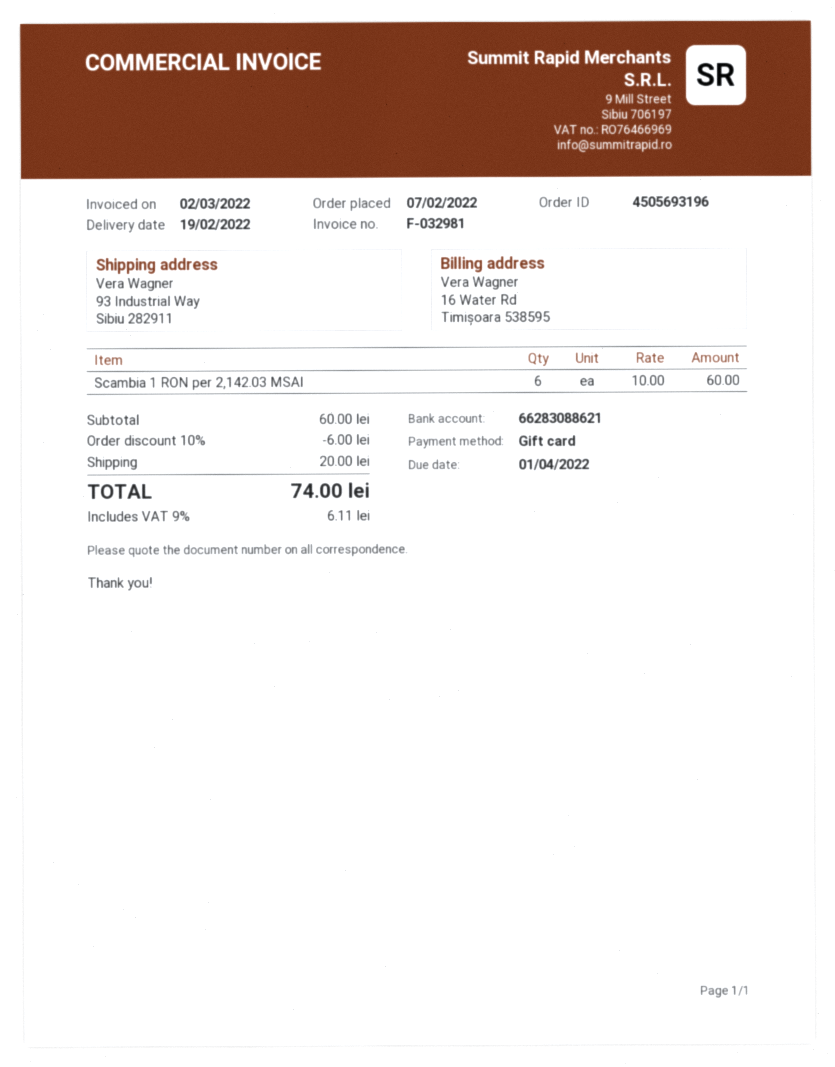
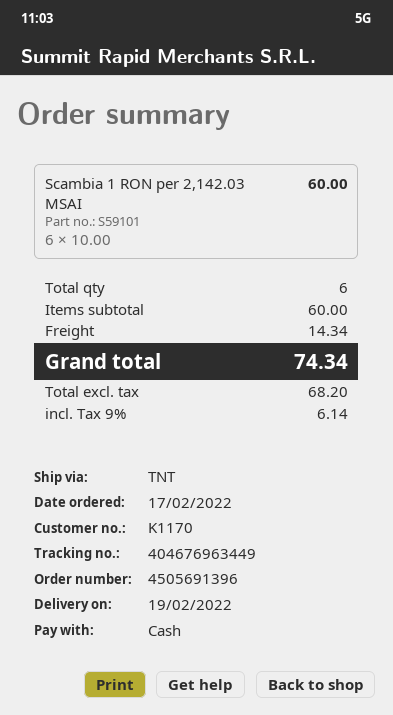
order number: 4505693196 -> 4505691396
order date: 2022-02-07 -> 2022-02-17
payment method: gift card -> cash
discount: 10% = 6.00 -> none
shipping: 20.00 -> 14.34
tax: 9% = 6.11 -> 9% = 6.14
total: 74.00 -> 74.34

